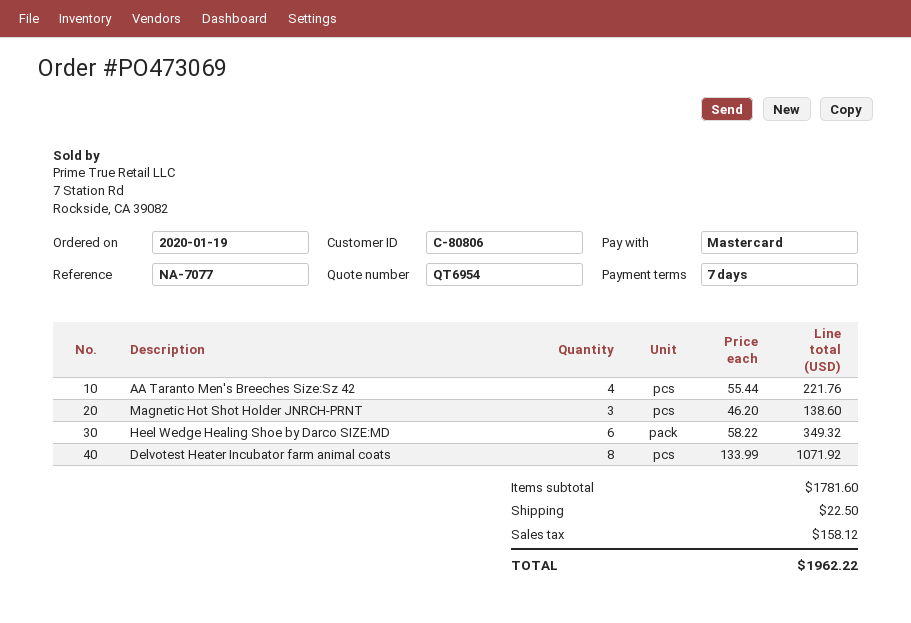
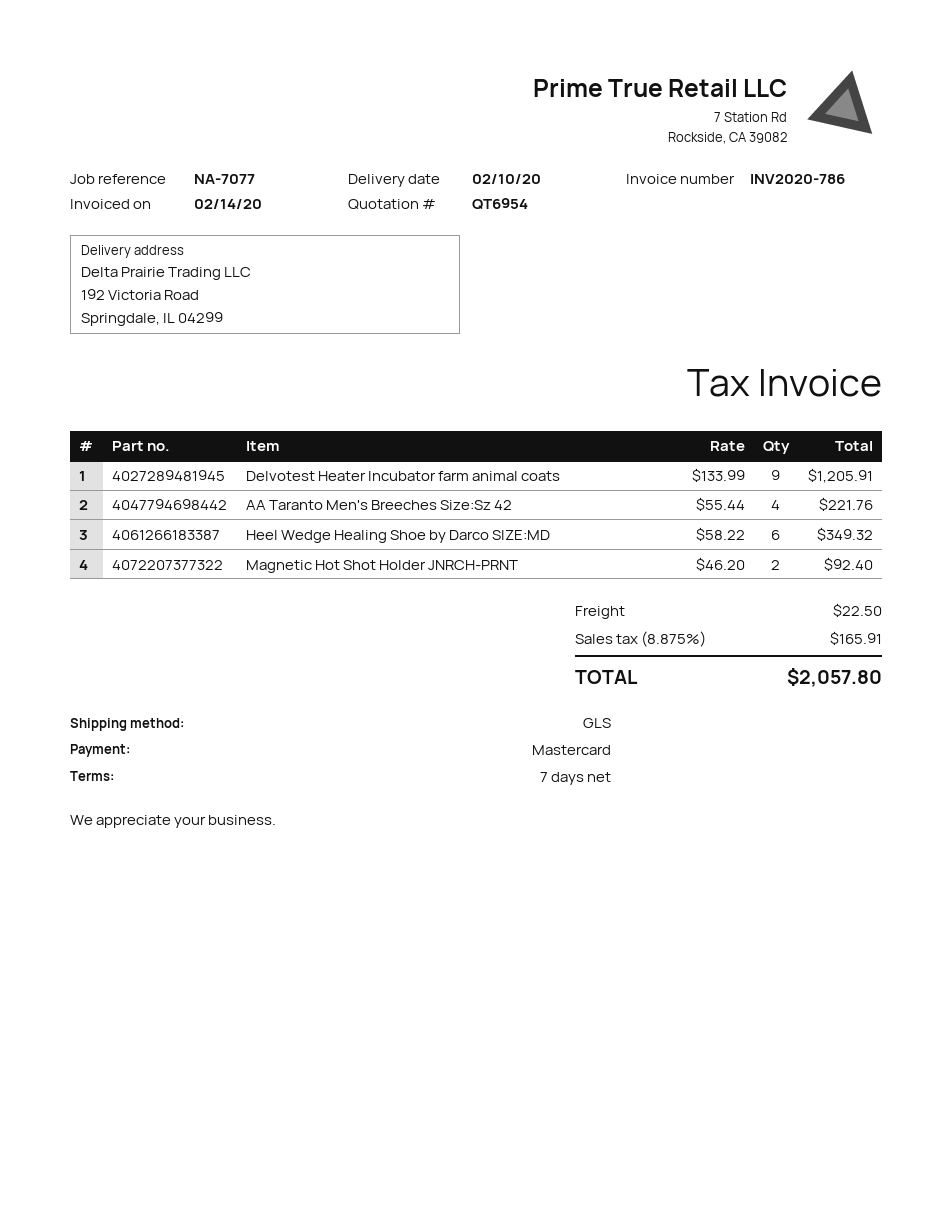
Magnetic Hot Shot Holder JNRCH-PRNT: 3 x 46.20 = 138.60 -> 2 x 46.20 = 92.40
Delvotest Heater Incubator farm animal coats: 8 x 133.99 = 1071.92 -> 9 x 133.99 = 1205.91
tax: 158.12 -> 165.91
total: 1962.22 -> 2057.80

